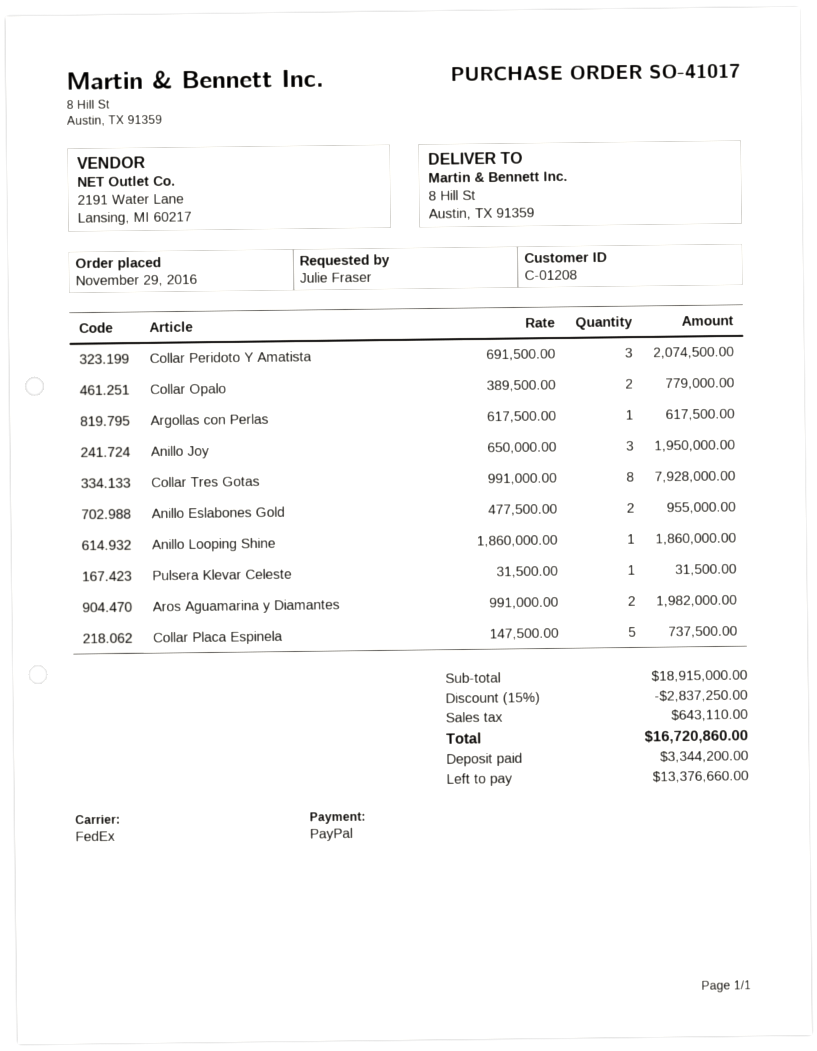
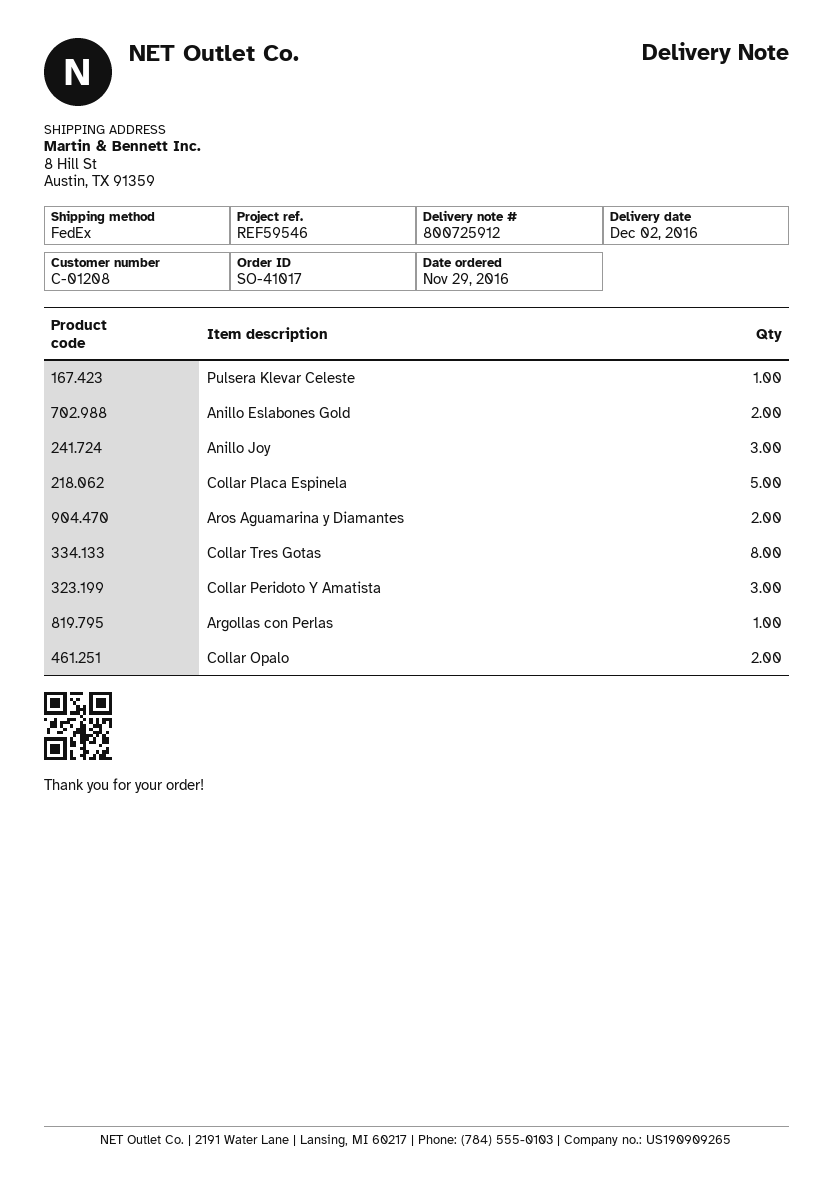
Anillo Looping Shine: 1 -> none

